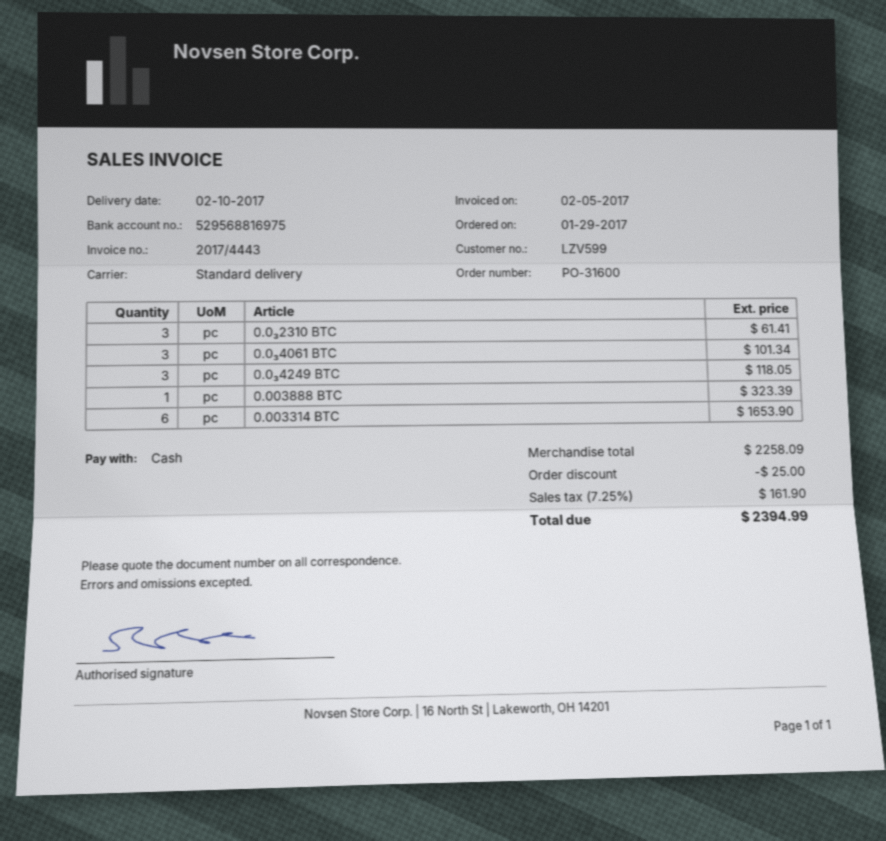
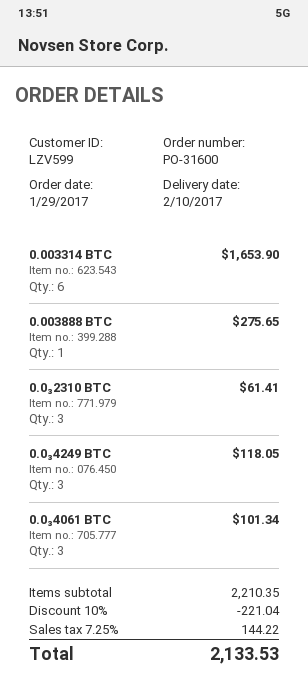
0.003888 BTC: 1 for 323.39 -> 1 for 275.65
subtotal: 2258.09 -> 2210.35
discount: 25.00 -> 221.04
tax: 7.25% = 161.90 -> 7.25% = 144.22
total: 2394.99 -> 2133.53

